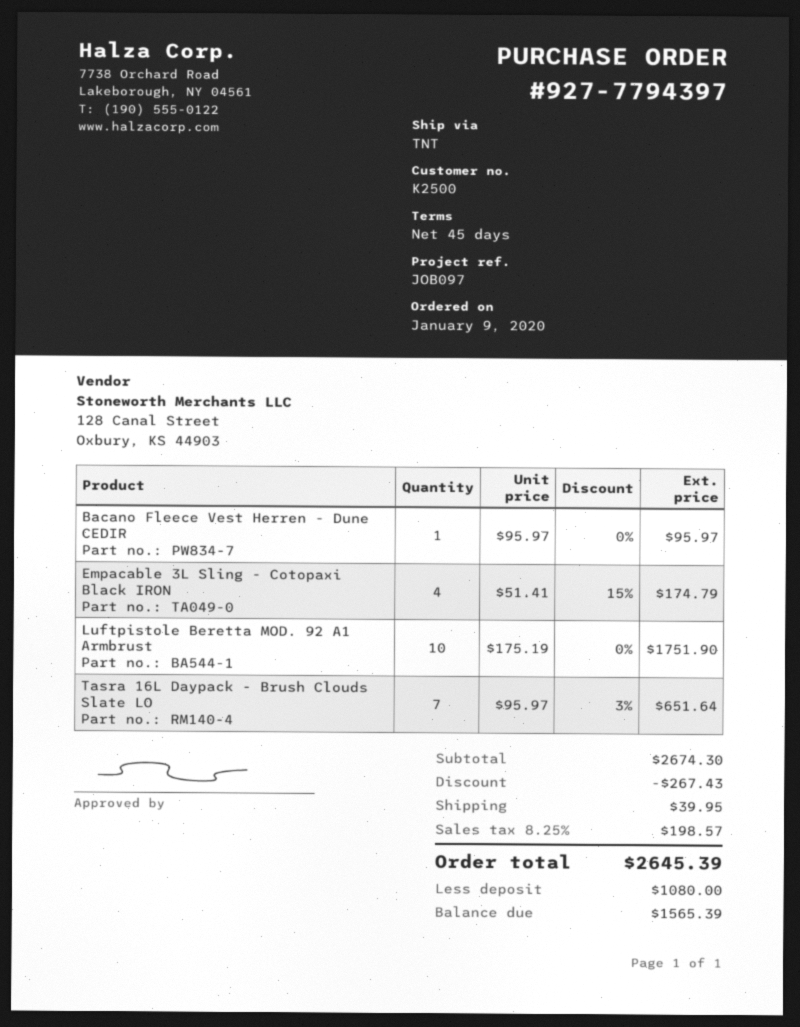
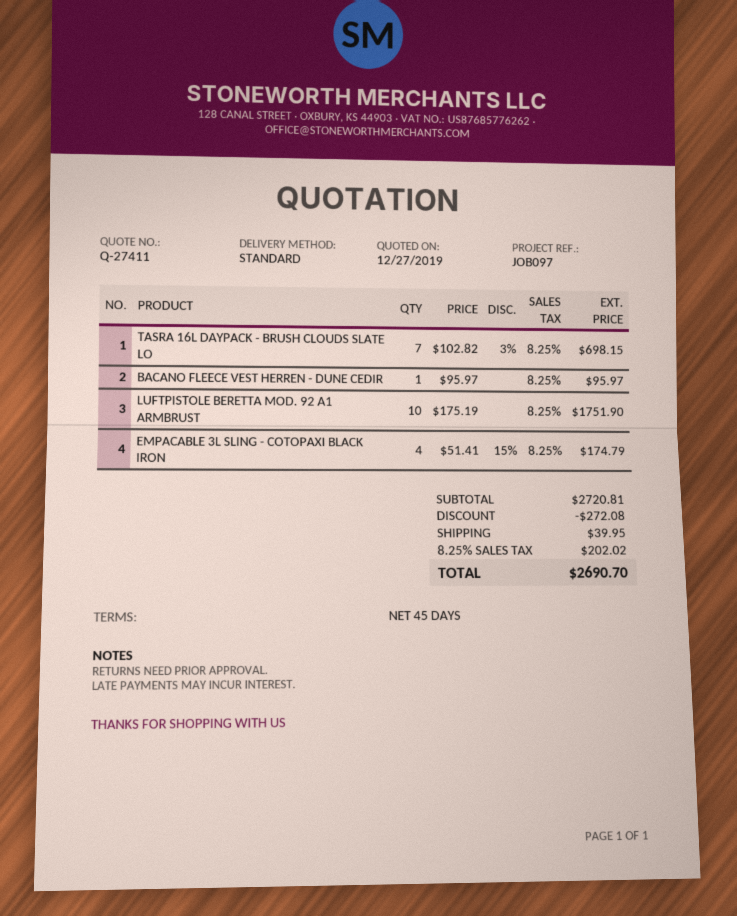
shipping method: TNT -> standard
Tasra 16L Daypack - Brush Clouds Slate LO: 7 x 95.97 - 3% = 651.64 -> 7 x 102.82 - 3% = 698.15
subtotal: 2674.30 -> 2720.81
discount: 267.43 -> 272.08
tax: 8.25% = 198.57 -> 8.25% = 202.02
total: 2645.39 -> 2690.70

